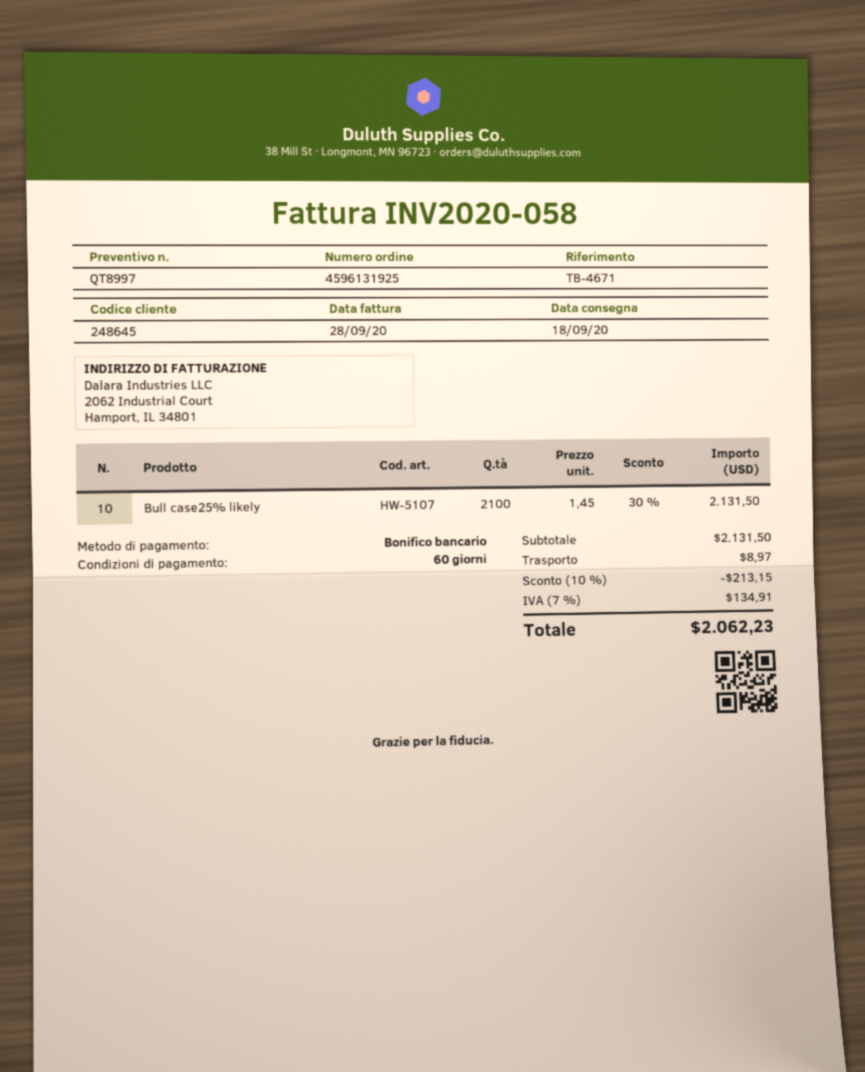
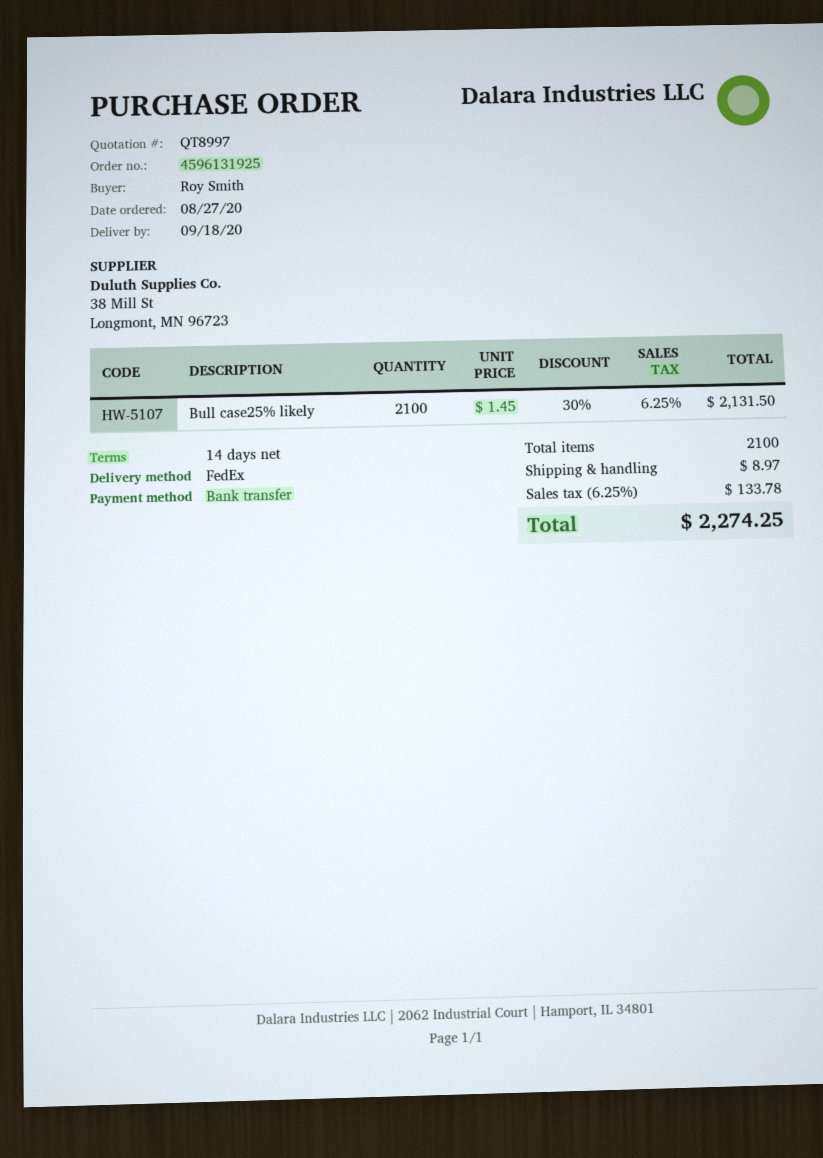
payment terms: 60 days -> 14 days
discount: 10% = 213.15 -> none
tax: 7% = 134.91 -> 6.25% = 133.78
total: 2062.23 -> 2274.25

